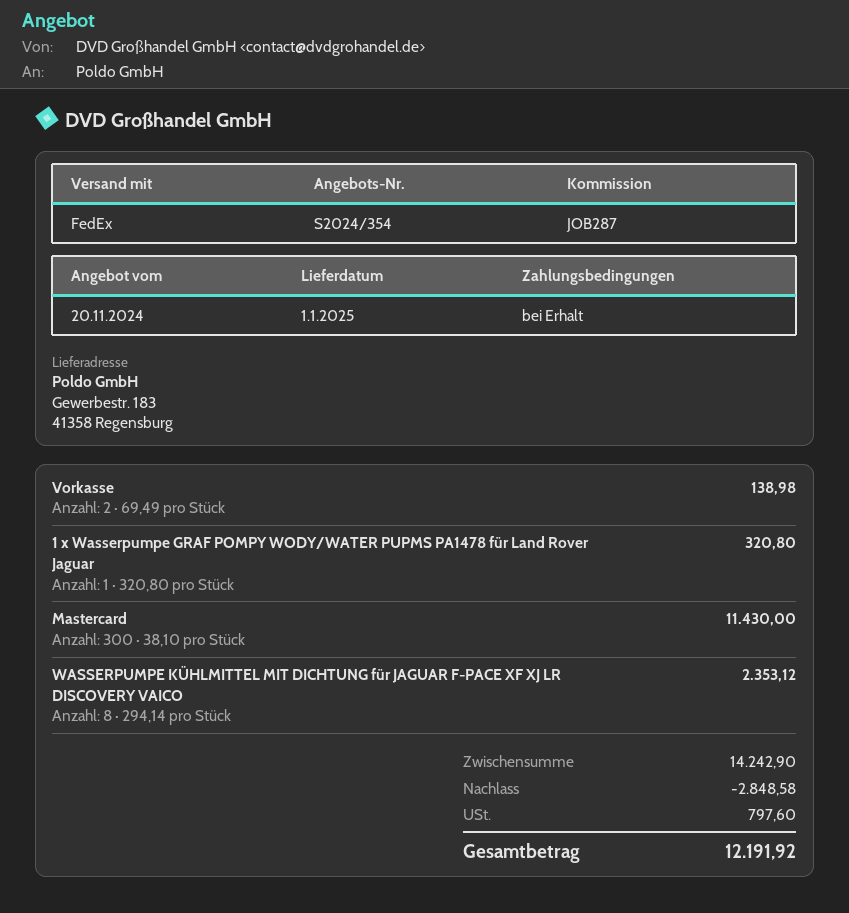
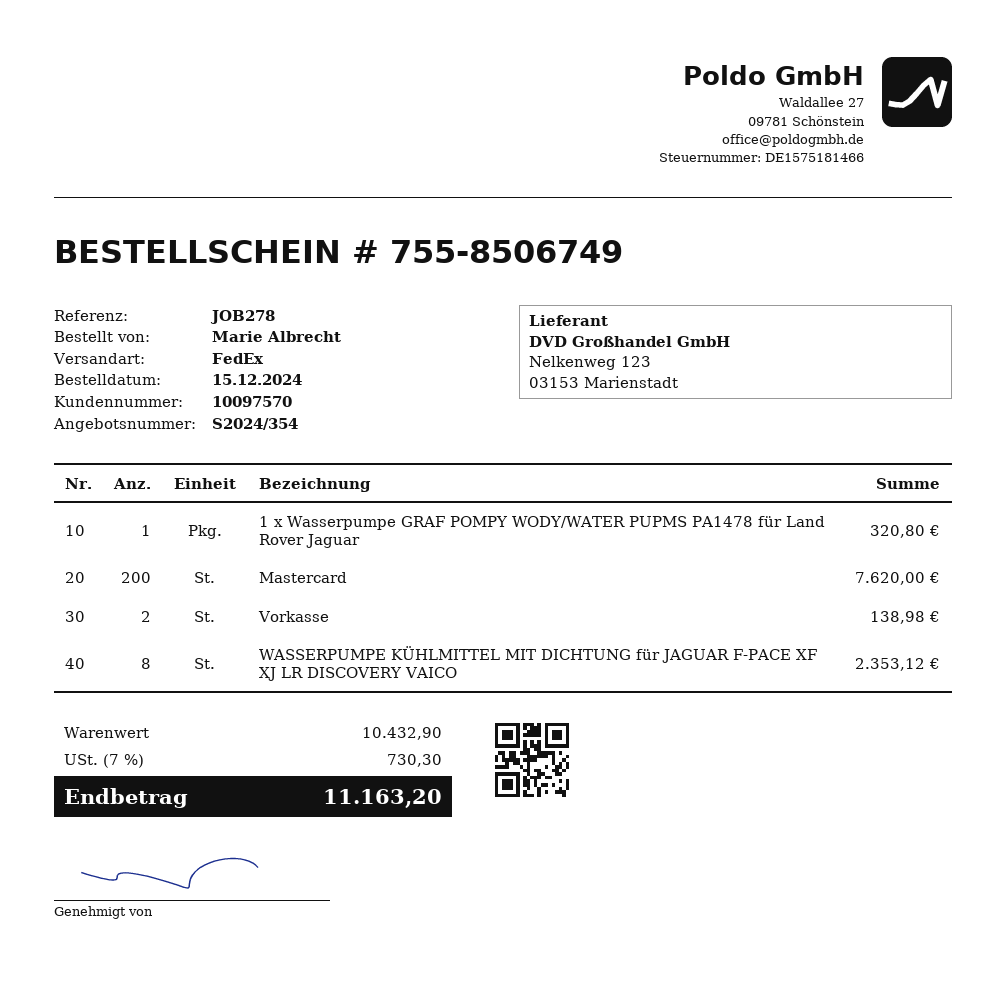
reference: JOB287 -> JOB278
Mastercard: 300 for 11430.00 -> 200 for 7620.00
subtotal: 14242.90 -> 10432.90
discount: 2848.58 -> none
tax: 797.60 -> 730.30
total: 12191.92 -> 11163.20

